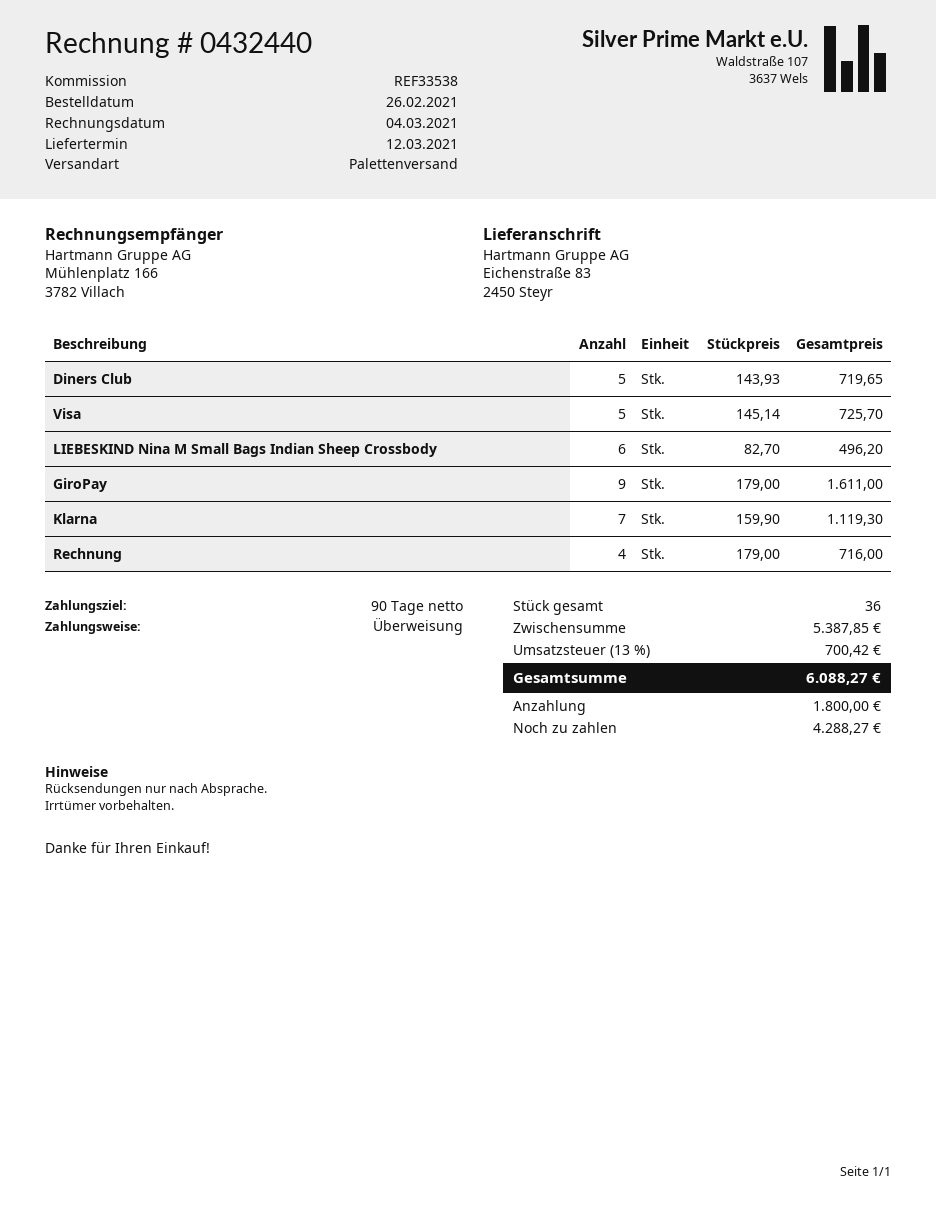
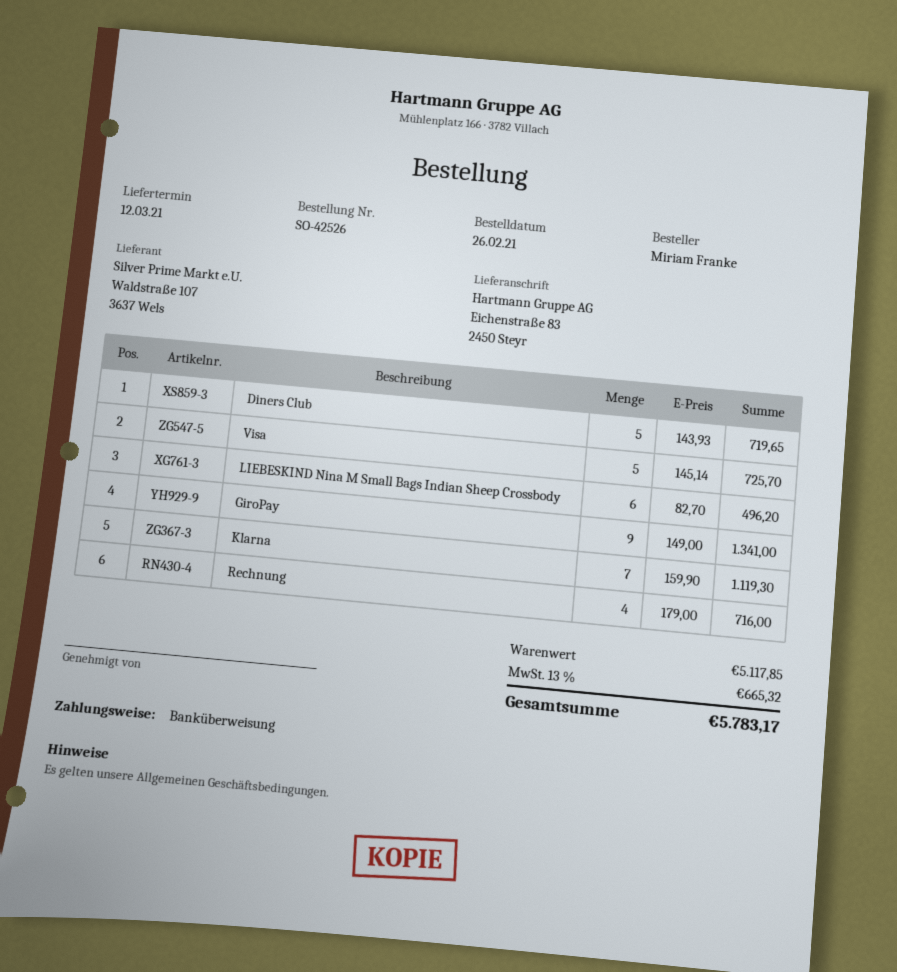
GiroPay: 9 x 179.00 = 1611.00 -> 9 x 149.00 = 1341.00
subtotal: 5387.85 -> 5117.85
tax: 13% = 700.42 -> 13% = 665.32
total: 6088.27 -> 5783.17

